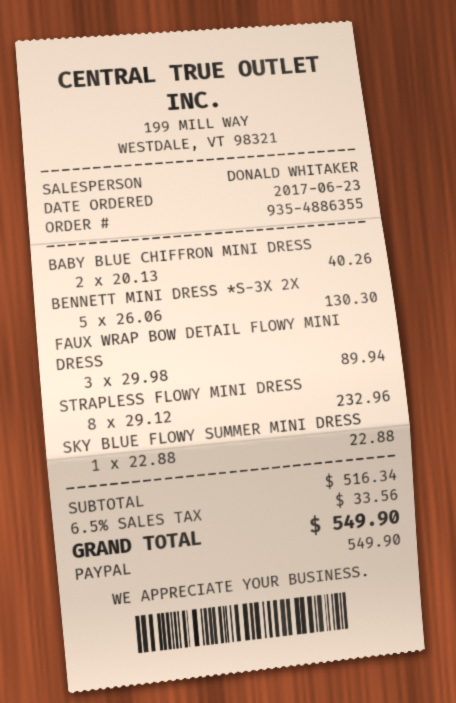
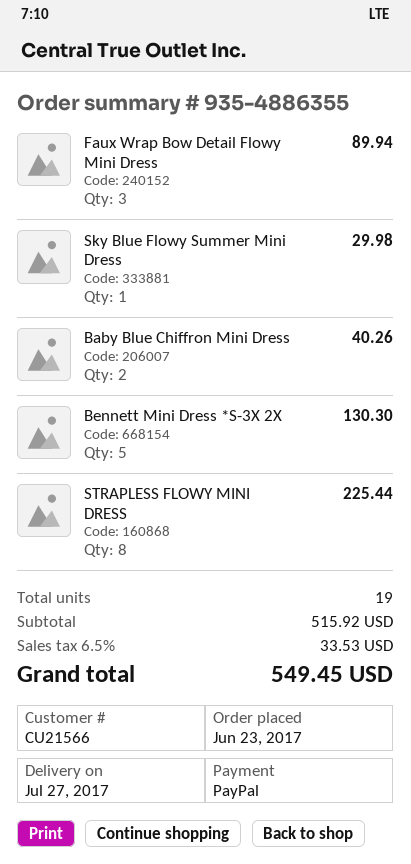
STRAPLESS FLOWY MINI DRESS: 8 for 232.96 -> 8 for 225.44
SKY BLUE FLOWY SUMMER MINI DRESS: 1 for 22.88 -> 1 for 29.98
subtotal: 516.34 -> 515.92
tax: 6.5% = 33.56 -> 6.5% = 33.53
total: 549.90 -> 549.45

